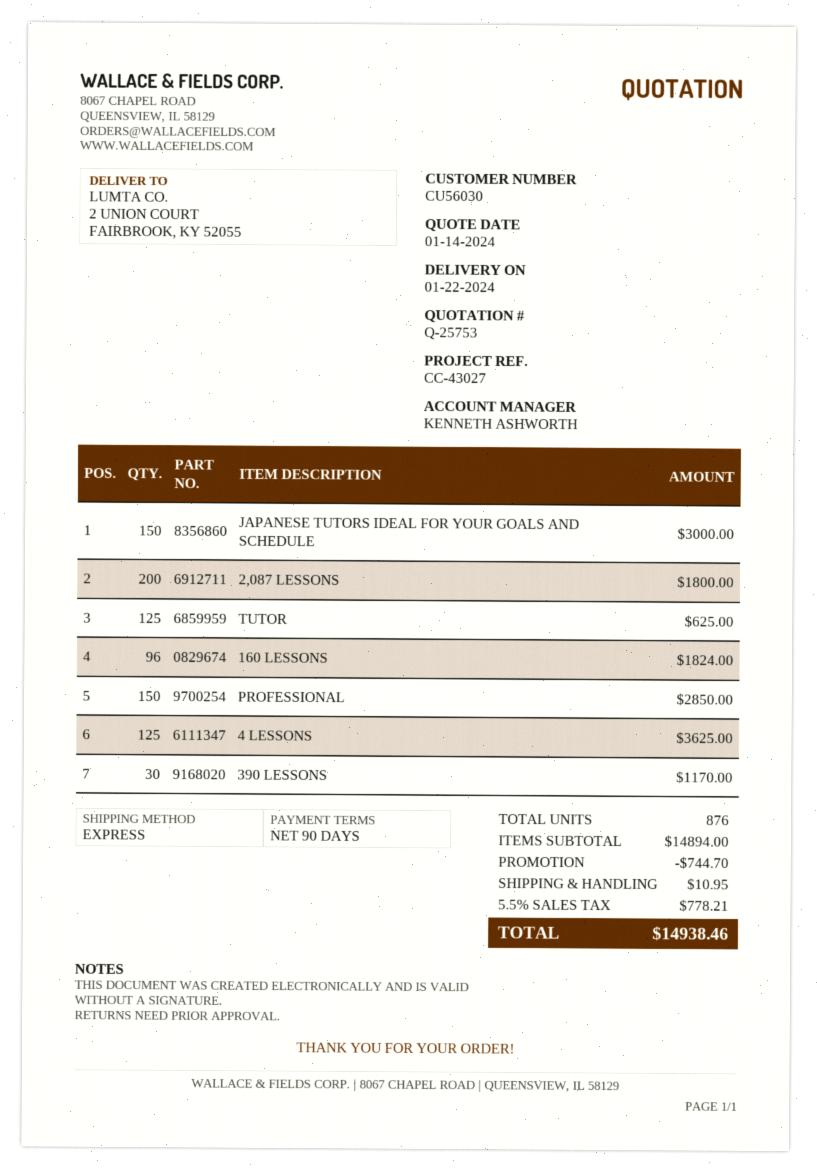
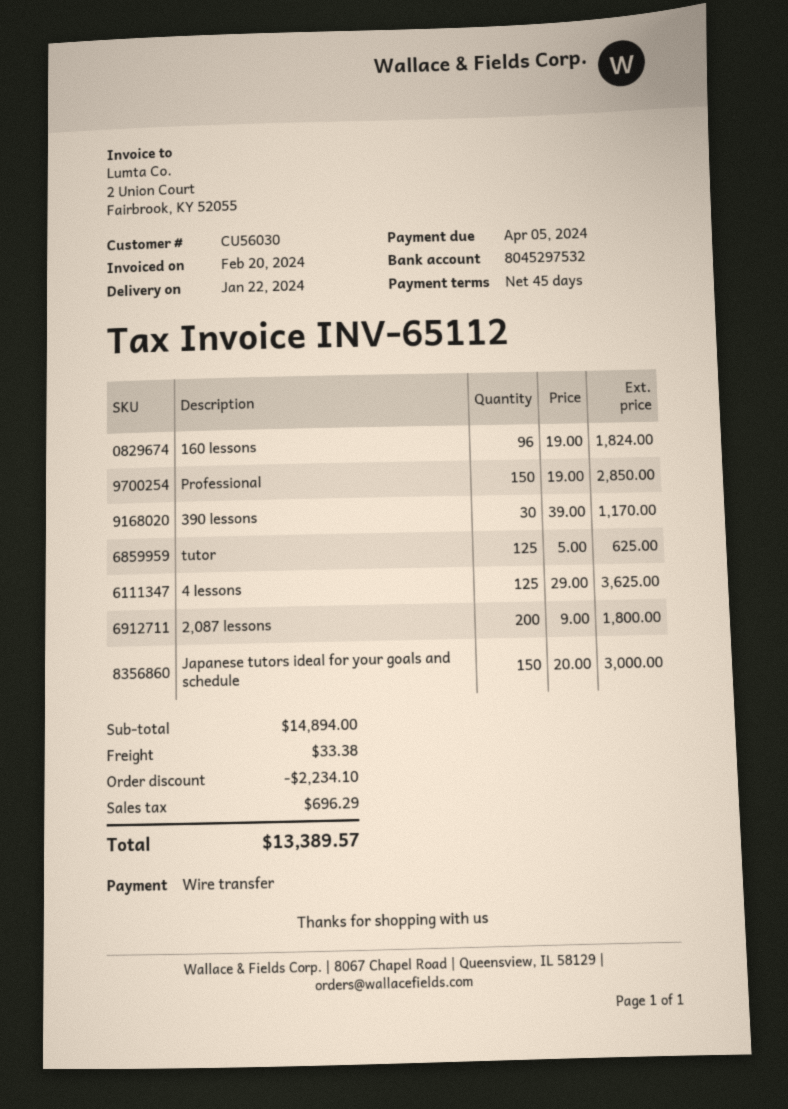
payment terms: 90 days -> 45 days
discount: 744.70 -> 2234.10
shipping: 10.95 -> 33.38
tax: 778.21 -> 696.29
total: 14938.46 -> 13389.57

